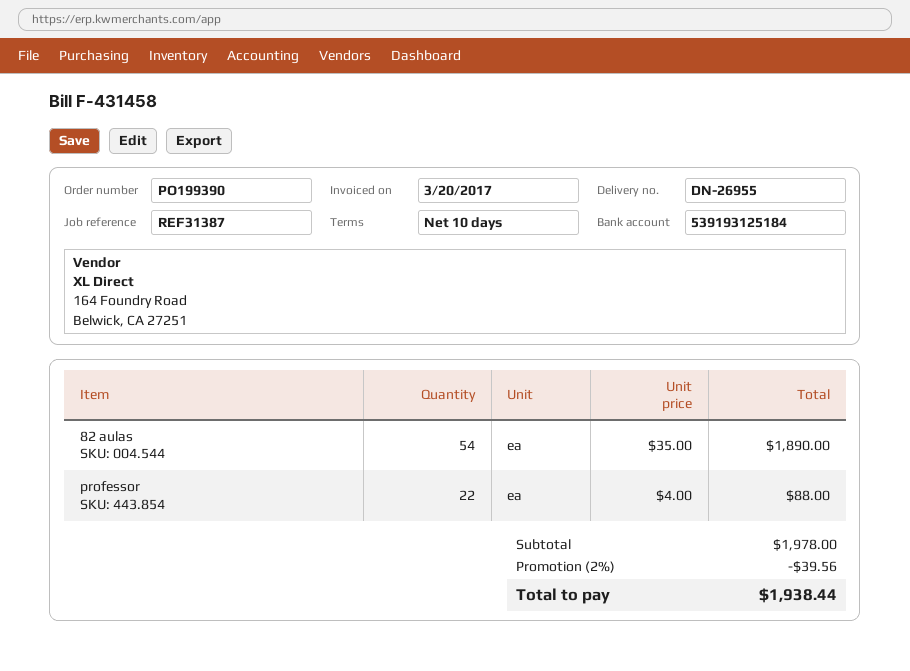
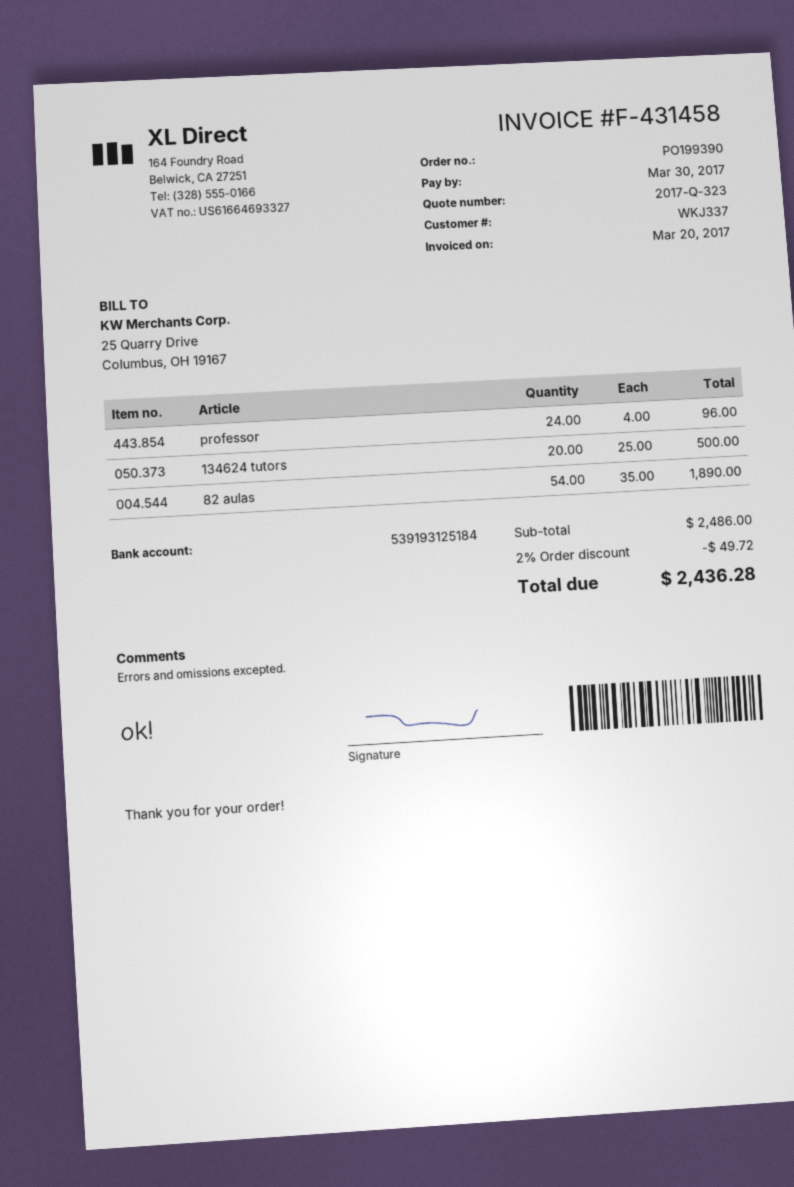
professor: 22 x 4.00 = 88.00 -> 24 x 4.00 = 96.00
134624 tutors: none -> 20 x 25.00 = 500.00
subtotal: 1978.00 -> 2486.00
discount: 2% = 39.56 -> 2% = 49.72
total: 1938.44 -> 2436.28

